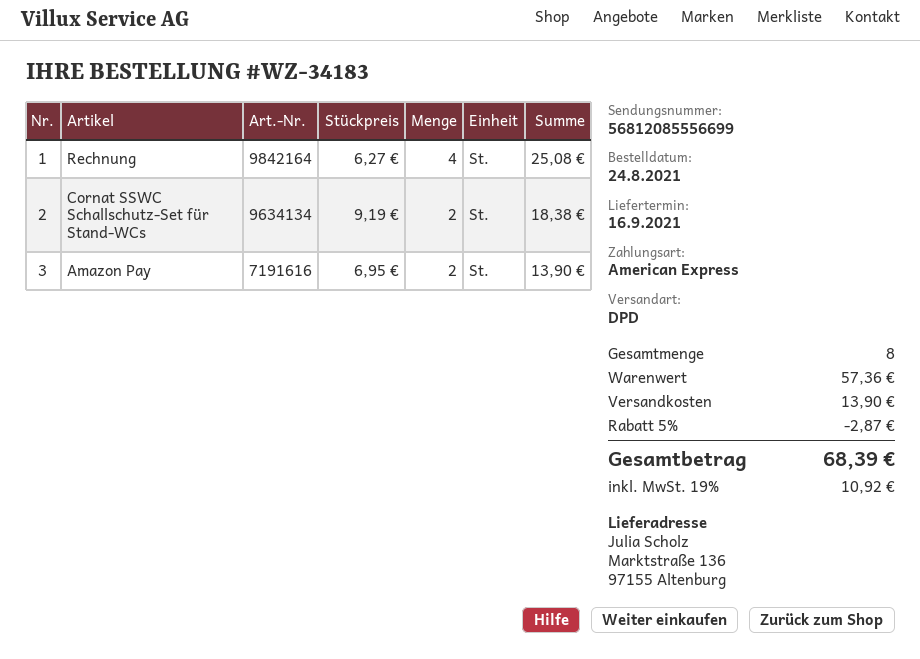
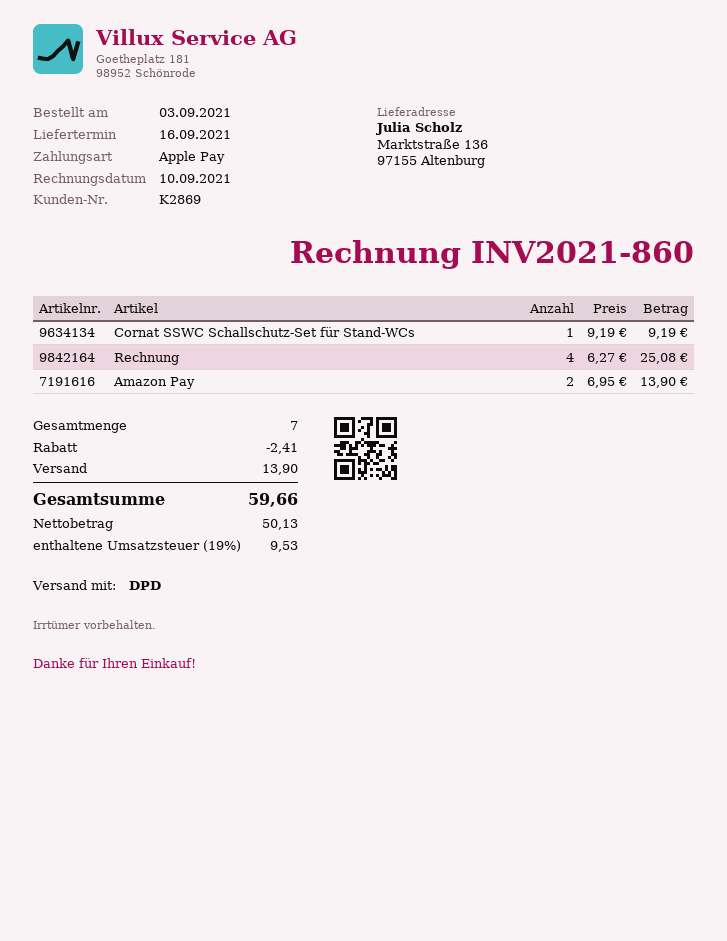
order date: 2021-08-24 -> 2021-09-03
payment method: American Express -> Apple Pay
Cornat SSWC Schallschutz-Set für Stand-WCs: 2 x 9.19 = 18.38 -> 1 x 9.19 = 9.19
total quantity: 8 -> 7
discount: 2.87 -> 2.41
tax: 19% = 10.92 -> 19% = 9.53
total: 68.39 -> 59.66

